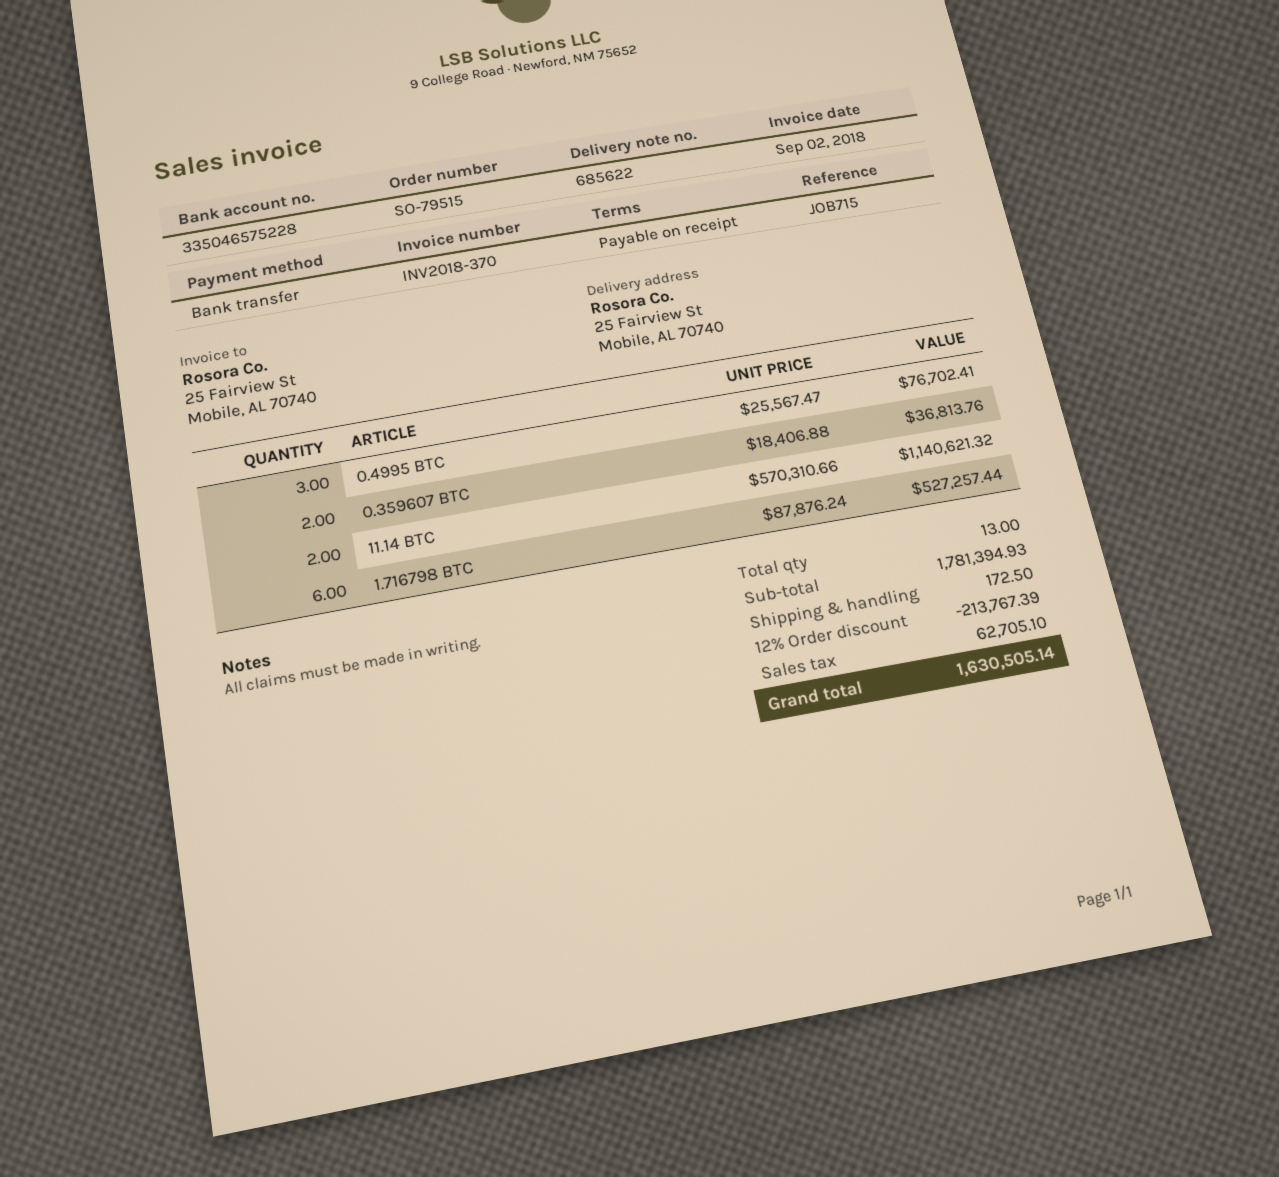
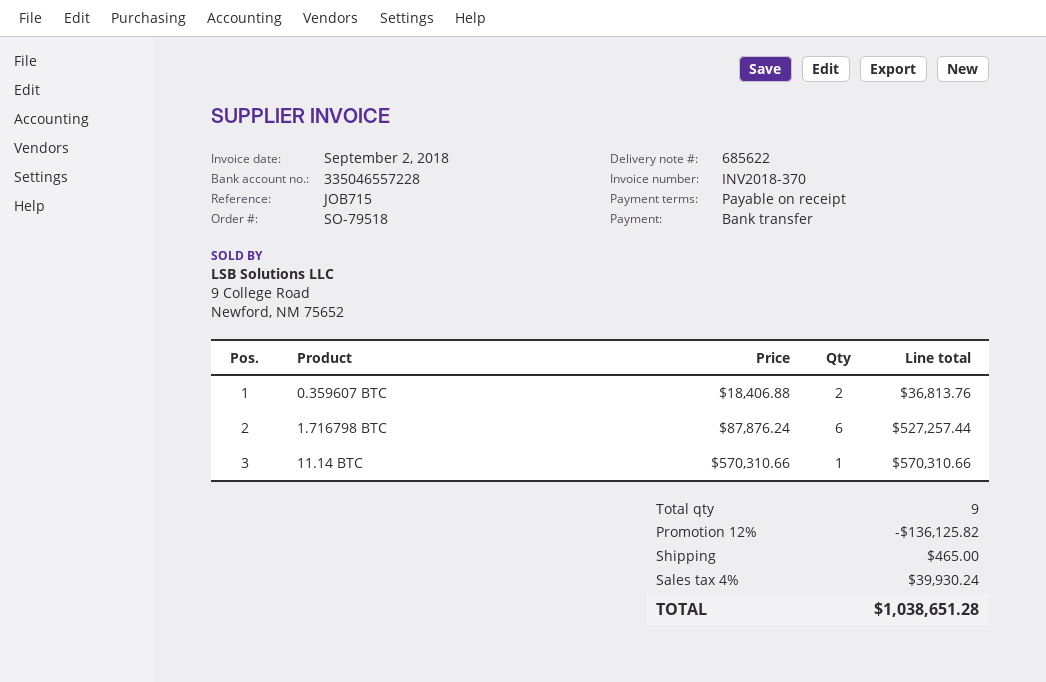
order number: SO-79515 -> SO-79518
bank account: 335046575228 -> 335046557228
0.4995 BTC: 3 x 25567.47 = 76702.41 -> none
11.14 BTC: 2 x 570310.66 = 1140621.32 -> 1 x 570310.66 = 570310.66
total quantity: 13 -> 9
discount: 12% = 213767.39 -> 12% = 136125.82
shipping: 172.50 -> 465.00
tax: 62705.10 -> 39930.24
total: 1630505.14 -> 1038651.28

